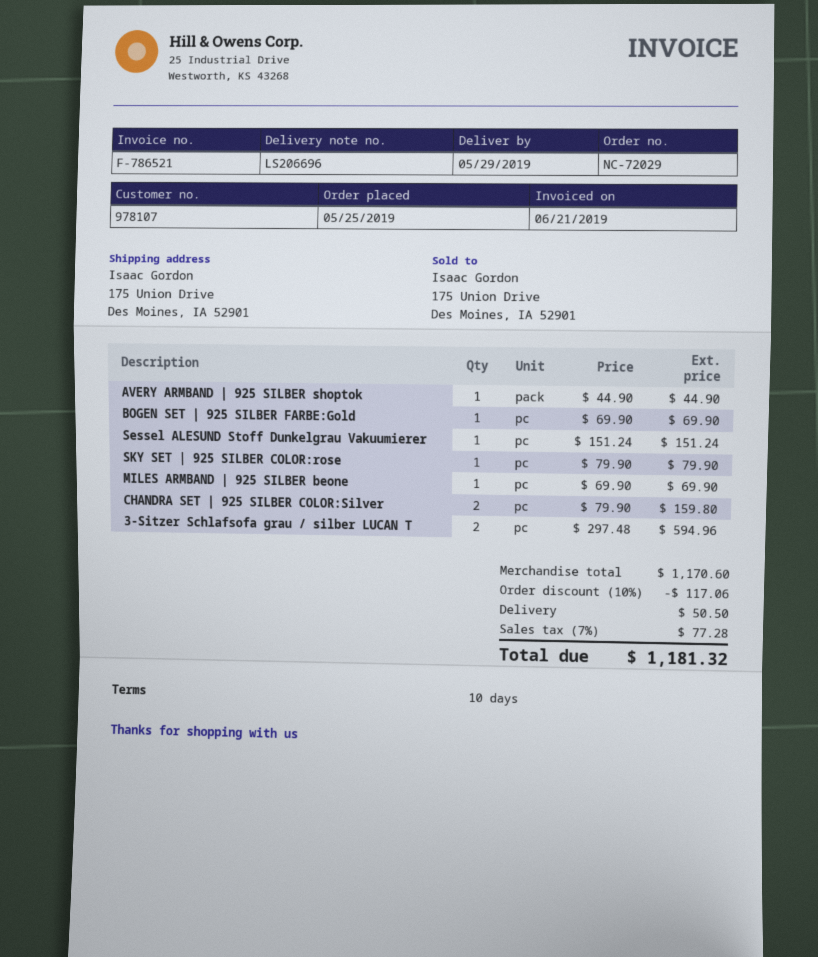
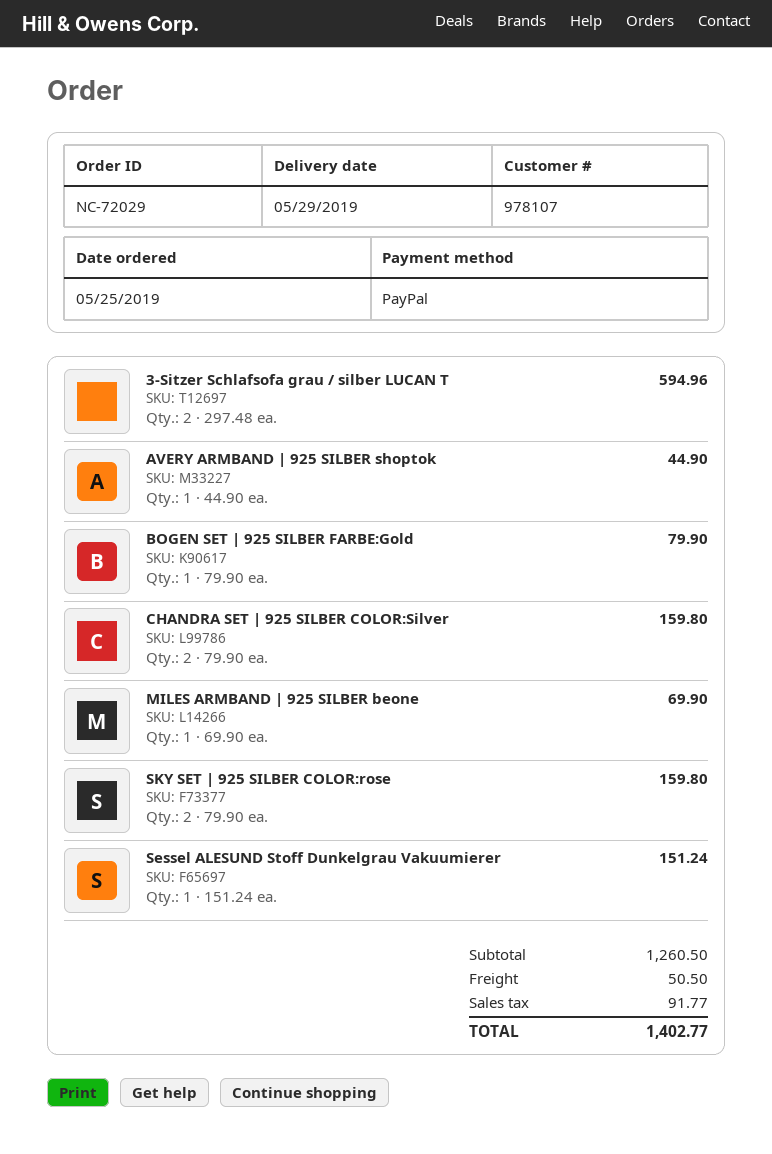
BOGEN SET | 925 SILBER FARBE:Gold: 1 x 69.90 = 69.90 -> 1 x 79.90 = 79.90
SKY SET | 925 SILBER COLOR:rose: 1 x 79.90 = 79.90 -> 2 x 79.90 = 159.80
subtotal: 1170.60 -> 1260.50
discount: 10% = 117.06 -> none
tax: 77.28 -> 91.77
total: 1181.32 -> 1402.77

